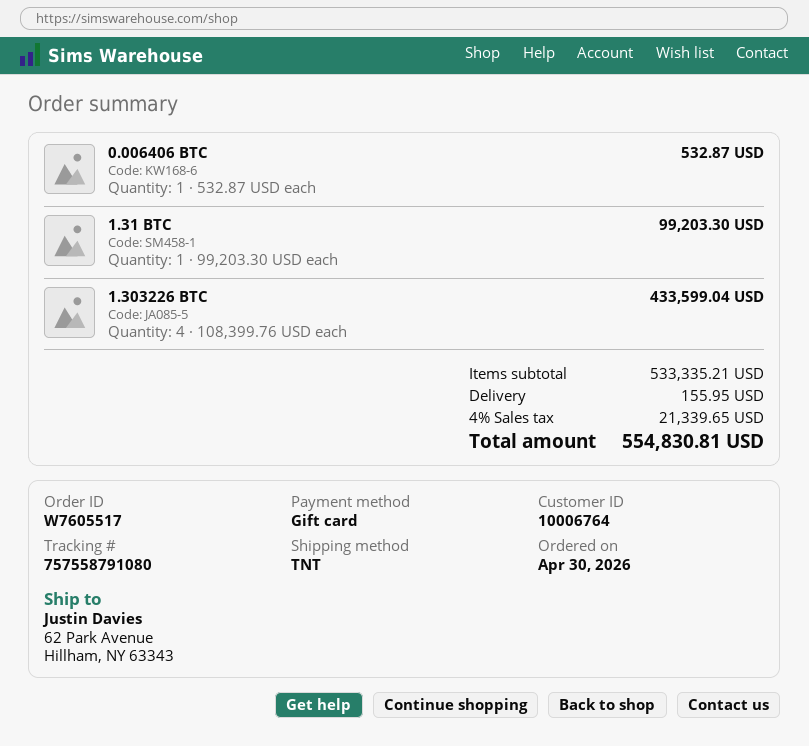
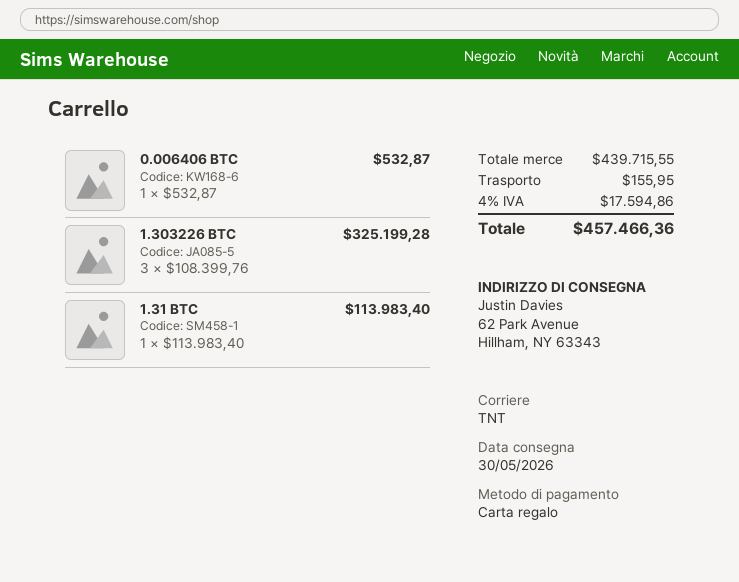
1.31 BTC: 1 x 99203.30 = 99203.30 -> 1 x 113983.40 = 113983.40
1.303226 BTC: 4 x 108399.76 = 433599.04 -> 3 x 108399.76 = 325199.28
subtotal: 533335.21 -> 439715.55
tax: 4% = 21339.65 -> 4% = 17594.86
total: 554830.81 -> 457466.36

